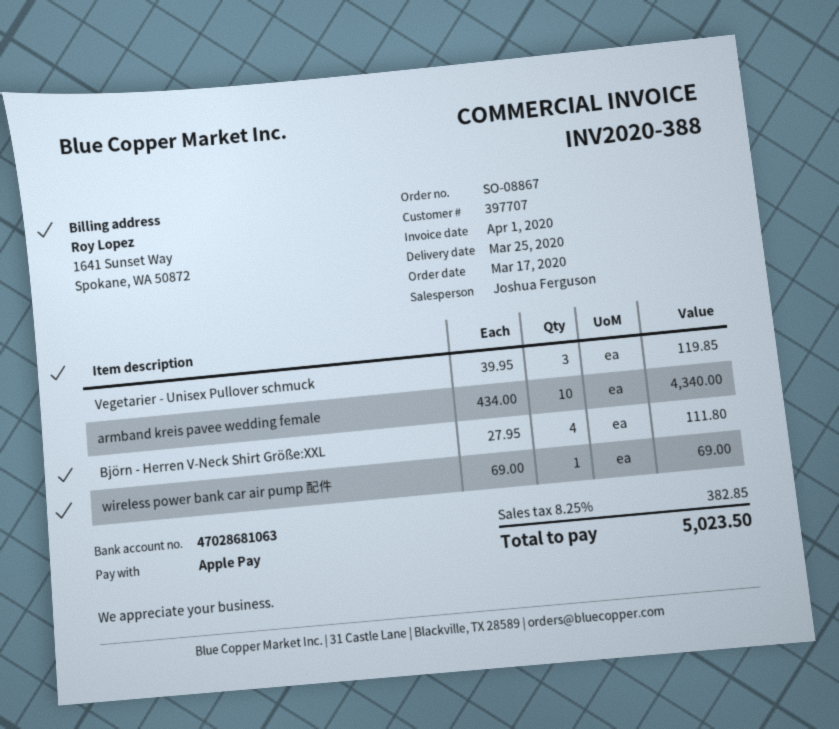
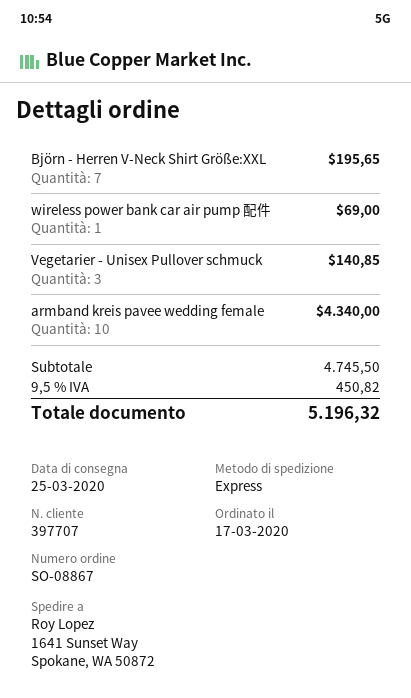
Vegetarier - Unisex Pullover schmuck: 3 for 119.85 -> 3 for 140.85
Björn - Herren V-Neck Shirt Größe:XXL: 4 for 111.80 -> 7 for 195.65
tax: 8.25% = 382.85 -> 9.5% = 450.82
total: 5023.50 -> 5196.32

